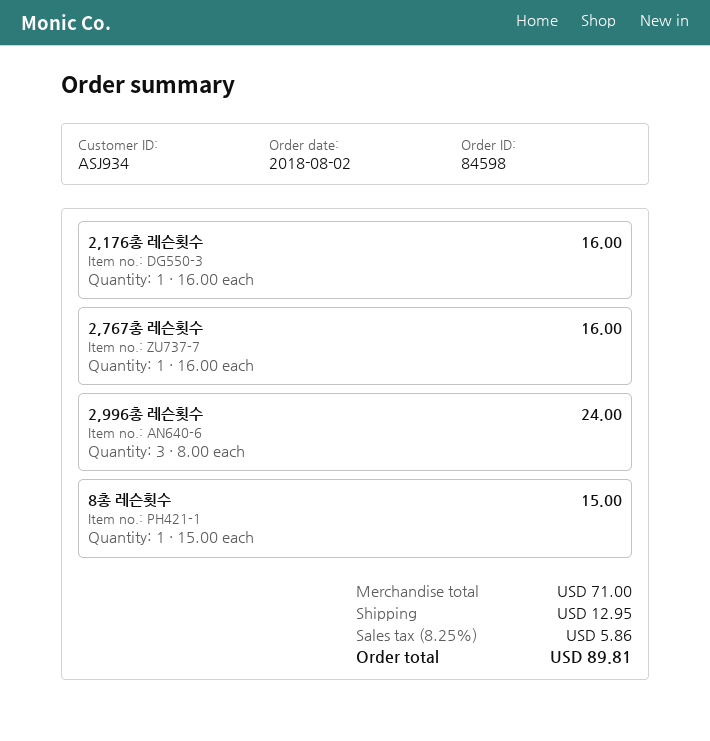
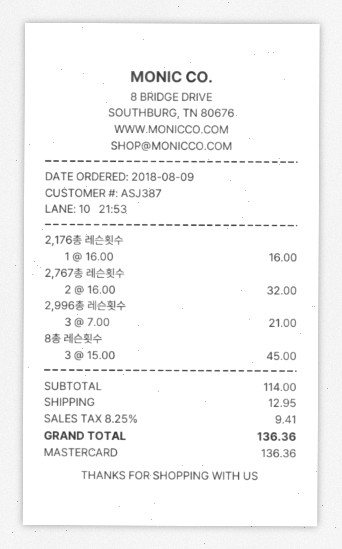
order date: 2018-08-02 -> 2018-08-09
customer number: ASJ934 -> ASJ387
2,767총 레슨횟수: 1 x 16.00 = 16.00 -> 2 x 16.00 = 32.00
2,996총 레슨횟수: 3 x 8.00 = 24.00 -> 3 x 7.00 = 21.00
8총 레슨횟수: 1 x 15.00 = 15.00 -> 3 x 15.00 = 45.00
subtotal: 71.00 -> 114.00
tax: 8.25% = 5.86 -> 8.25% = 9.41
total: 89.81 -> 136.36

